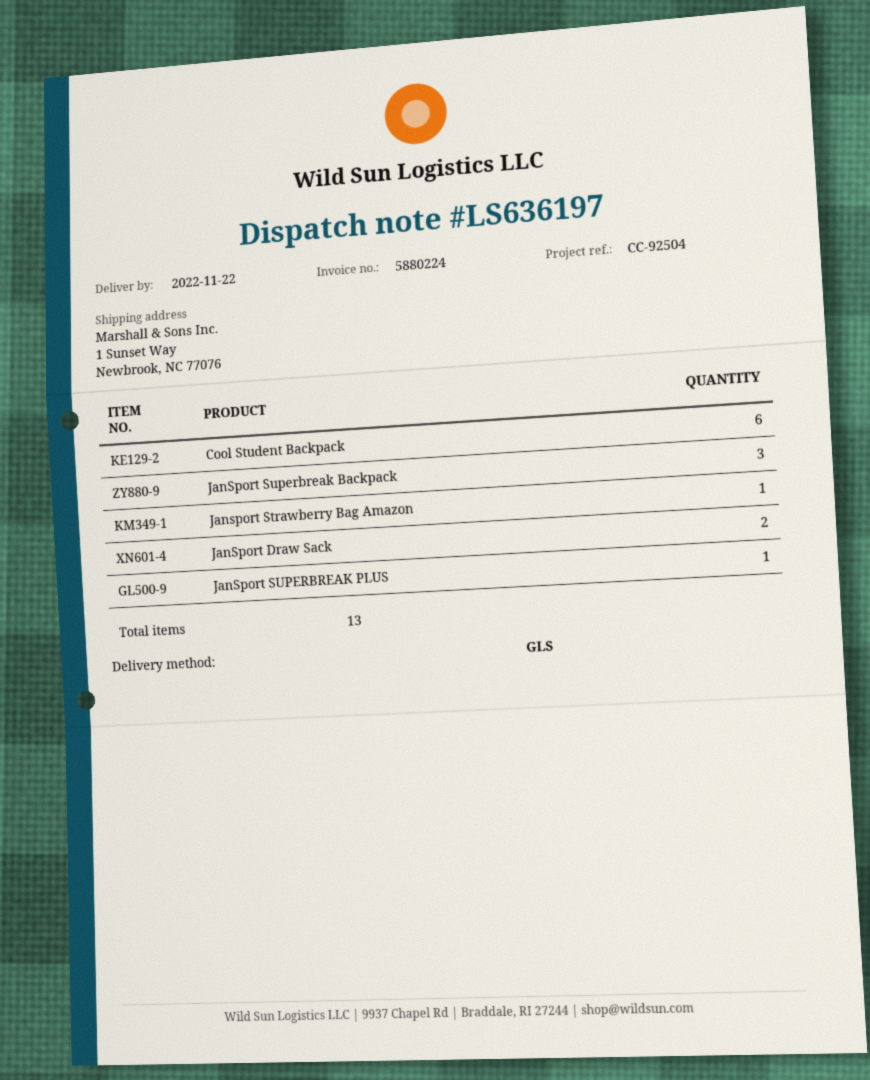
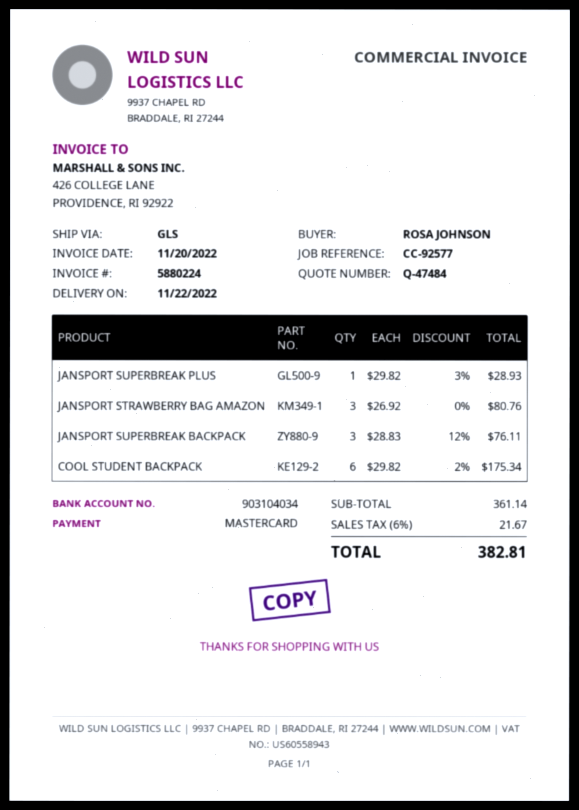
reference: CC-92504 -> CC-92577
Jansport Strawberry Bag Amazon: 1 -> 3
JanSport Draw Sack: 2 -> none

